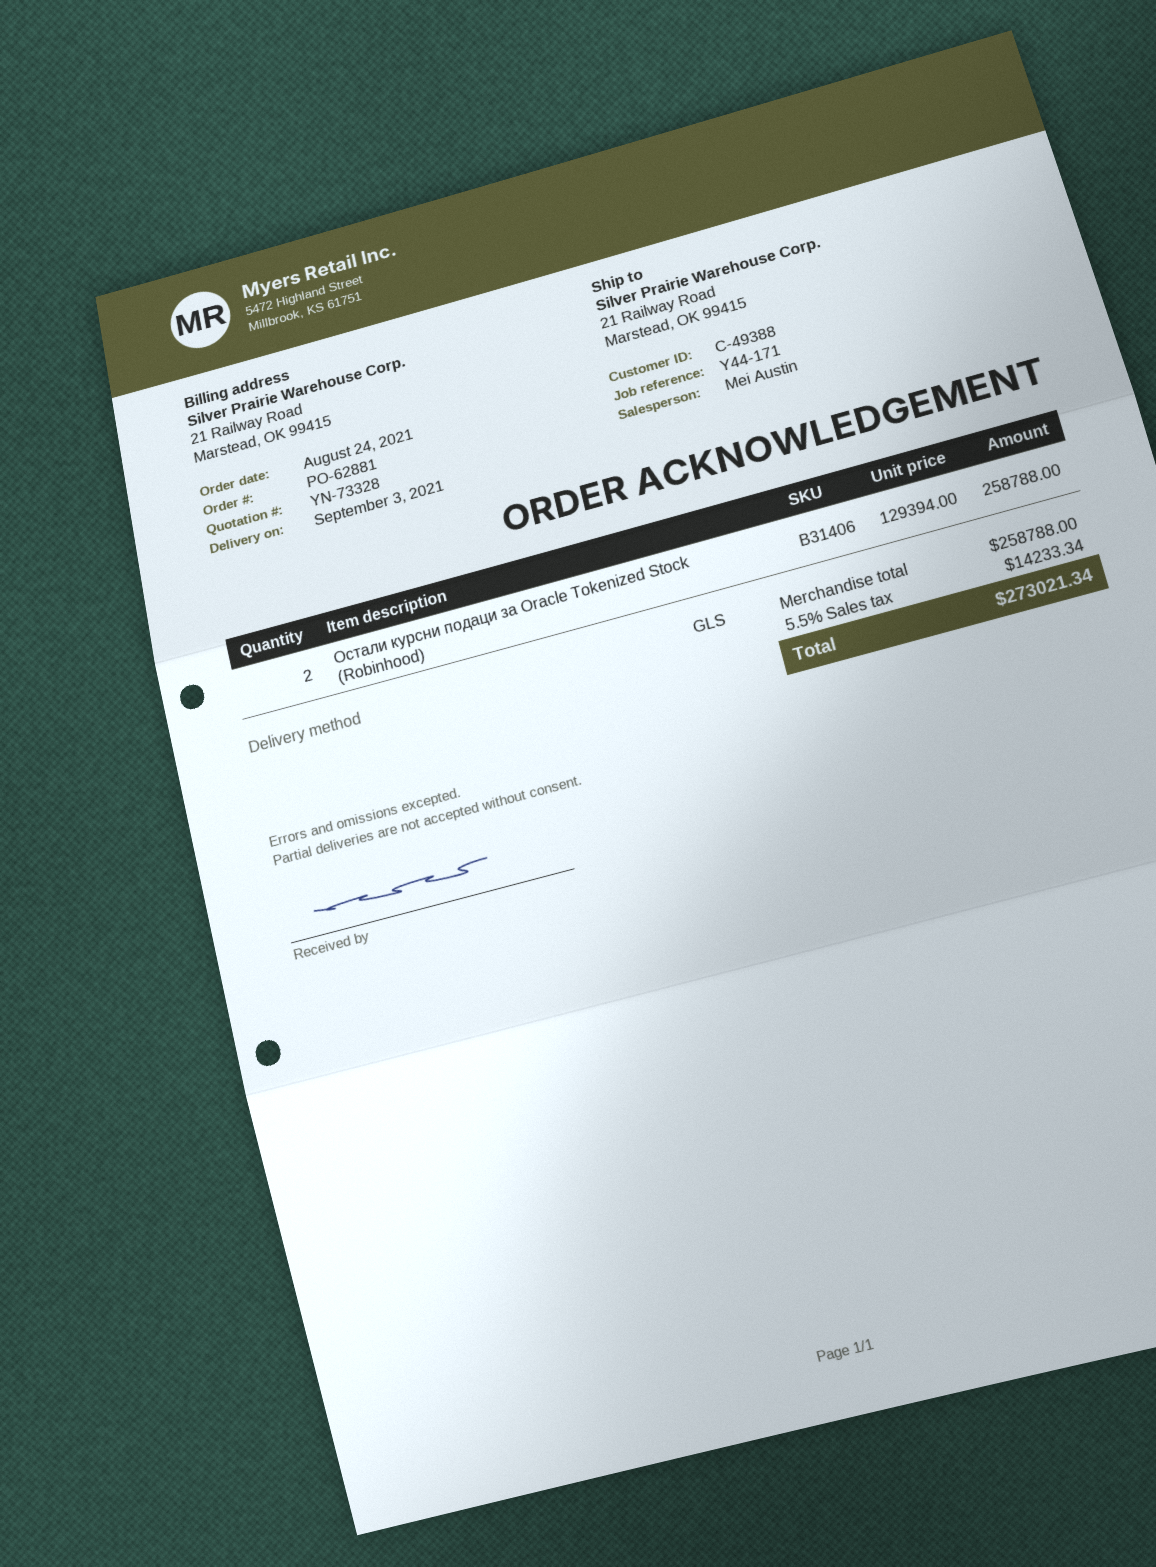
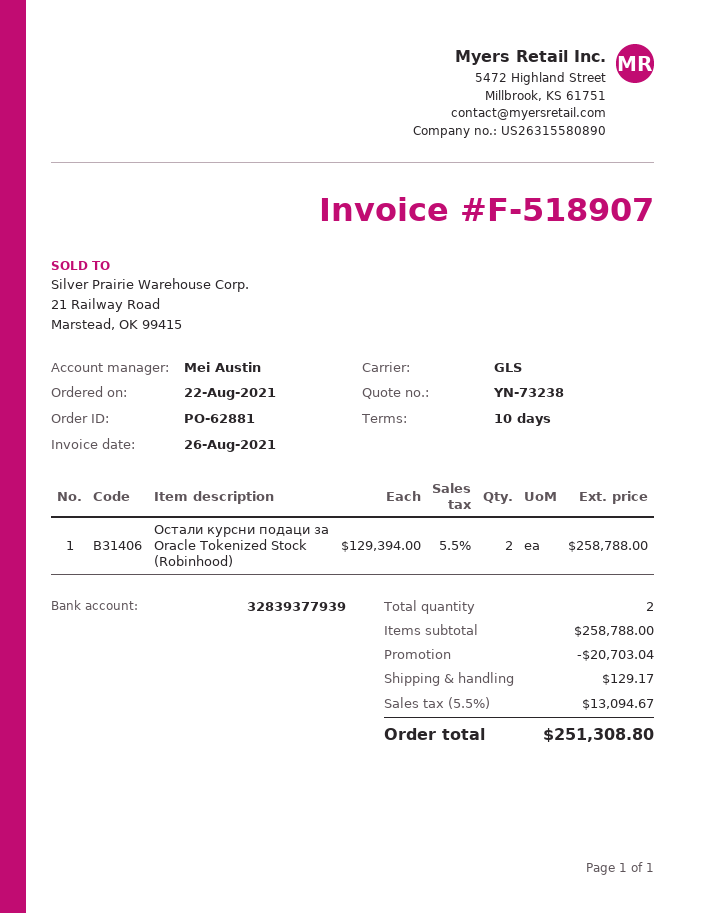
quote number: YN-73328 -> YN-73238
order date: 2021-08-24 -> 2021-08-22
discount: none -> 20703.04
shipping: none -> 129.17
tax: 5.5% = 14233.34 -> 5.5% = 13094.67
total: 273021.34 -> 251308.80

